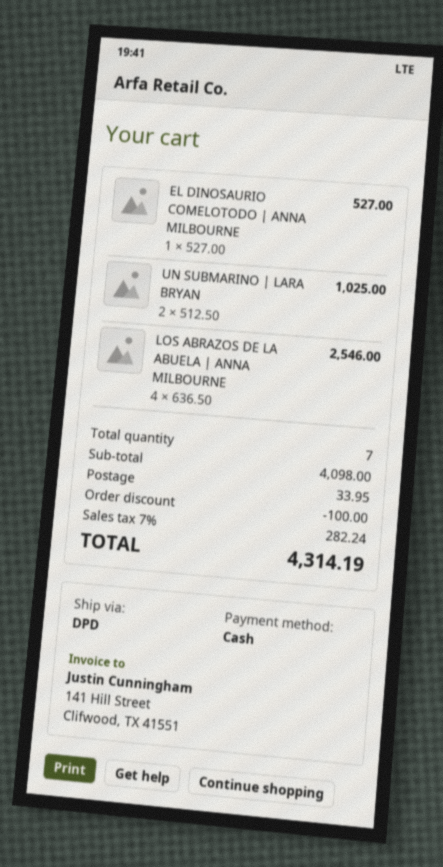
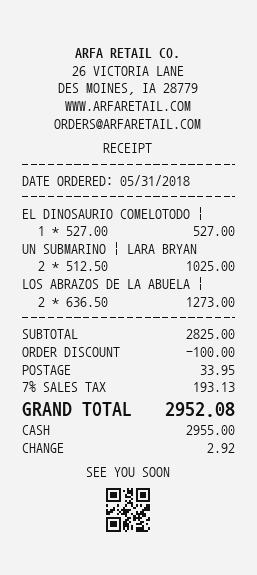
LOS ABRAZOS DE LA ABUELA | ANNA MILBOURNE: 4 x 636.50 = 2546.00 -> 2 x 636.50 = 1273.00
subtotal: 4098.00 -> 2825.00
tax: 7% = 282.24 -> 7% = 193.13
total: 4314.19 -> 2952.08

